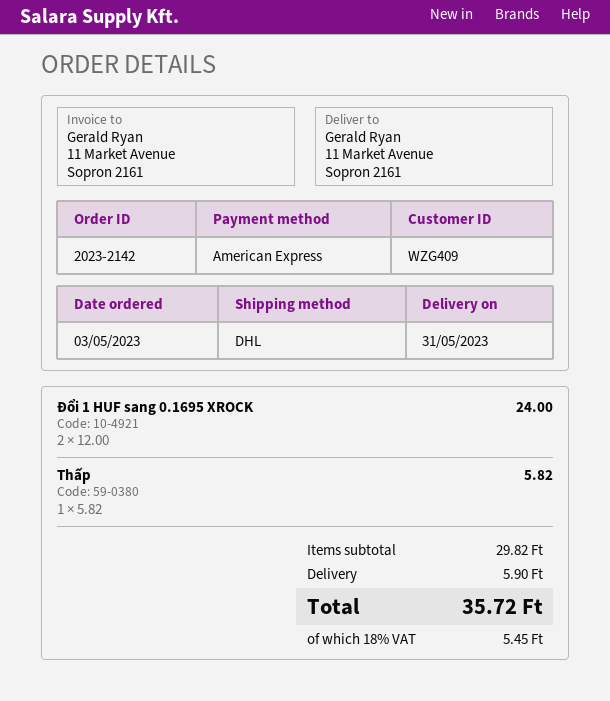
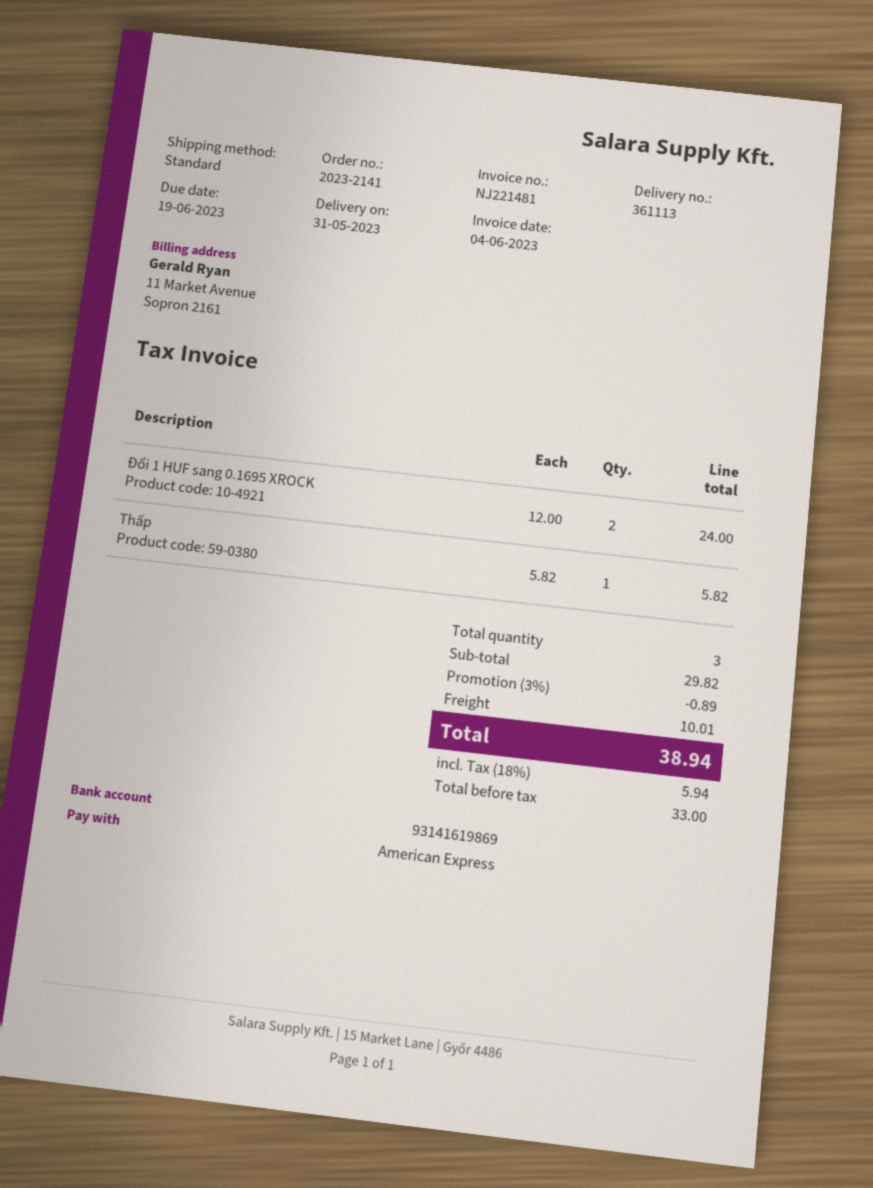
order number: 2023-2142 -> 2023-2141
shipping method: DHL -> standard
discount: none -> 3% = 0.89
shipping: 5.90 -> 10.01
tax: 18% = 5.45 -> 18% = 5.94
total: 35.72 -> 38.94

